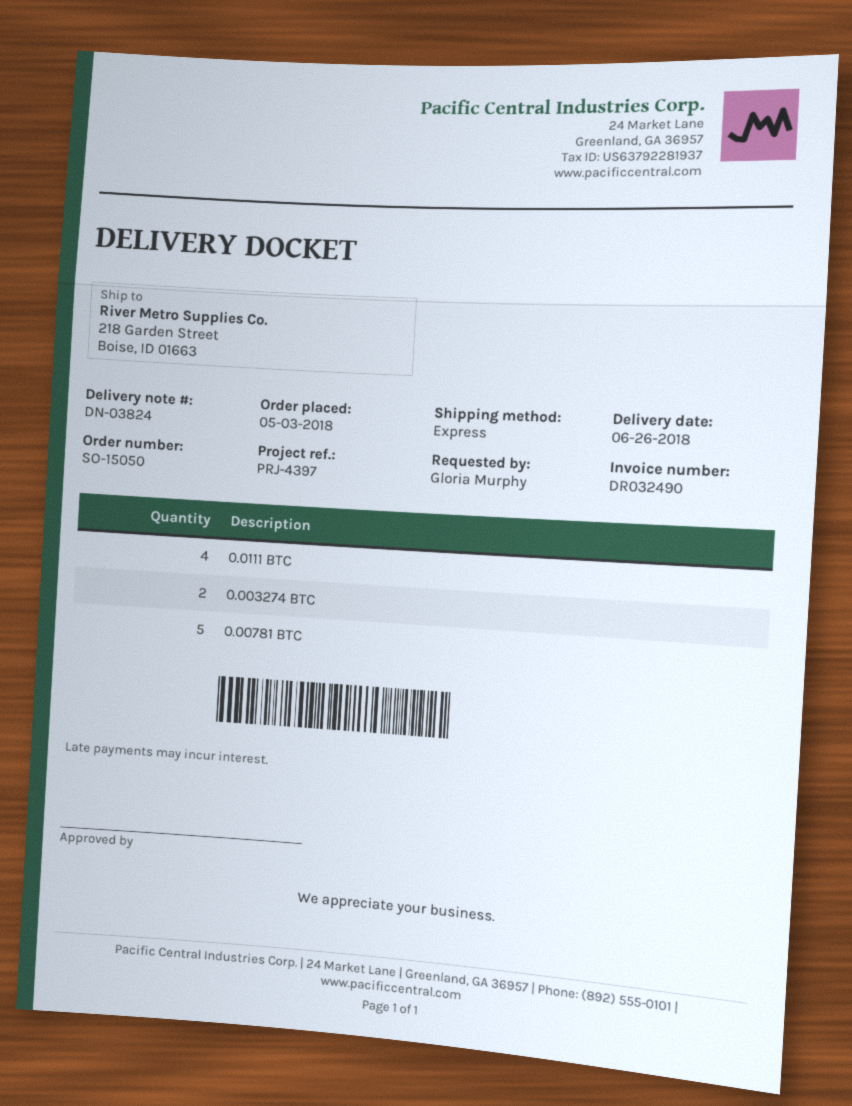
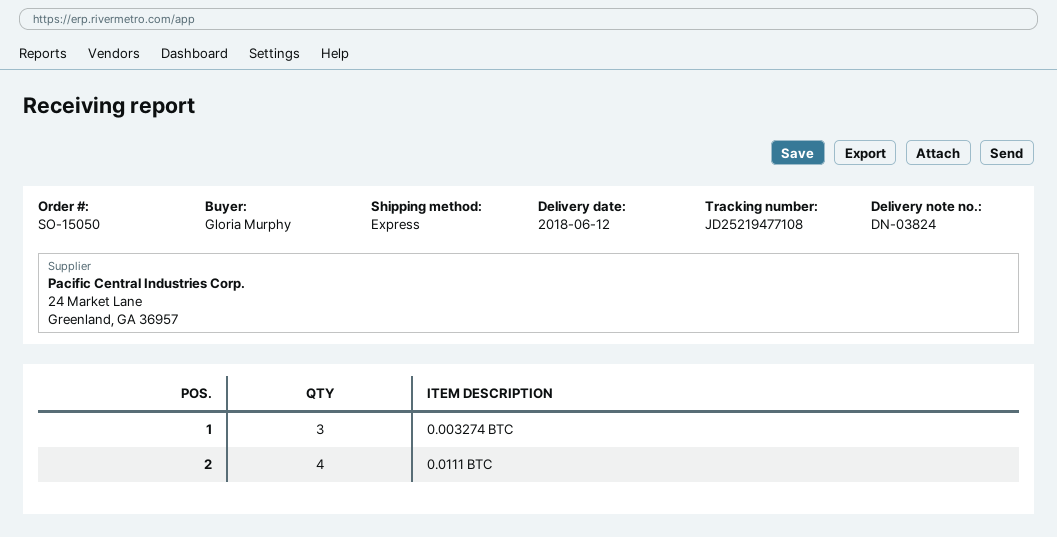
delivery date: 2018-06-26 -> 2018-06-12
0.003274 BTC: 2 -> 3
0.00781 BTC: 5 -> none

